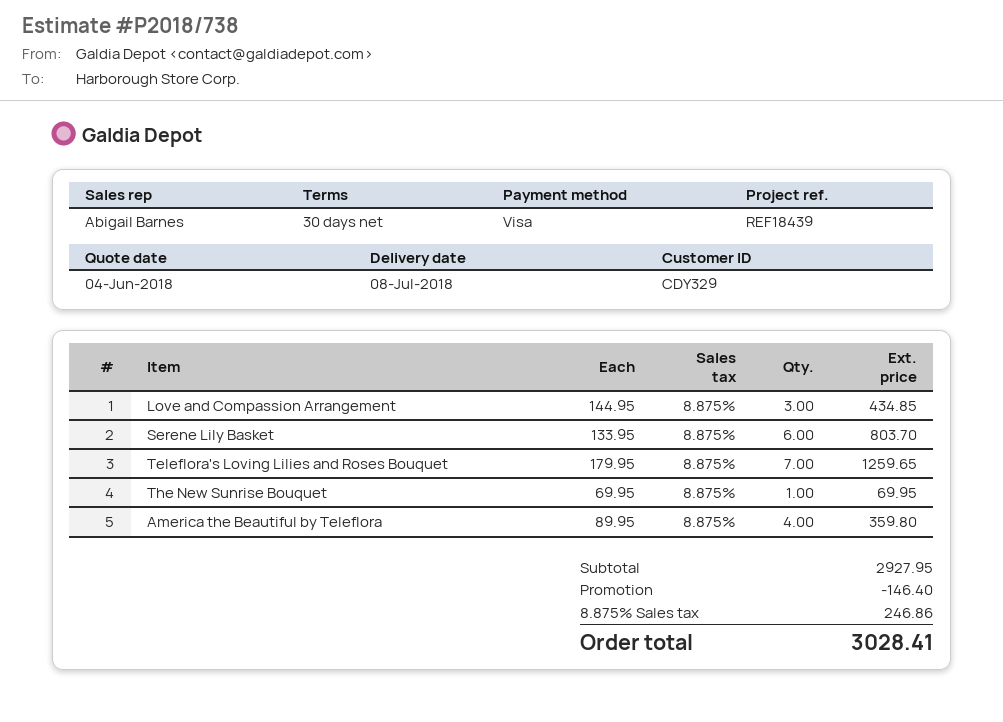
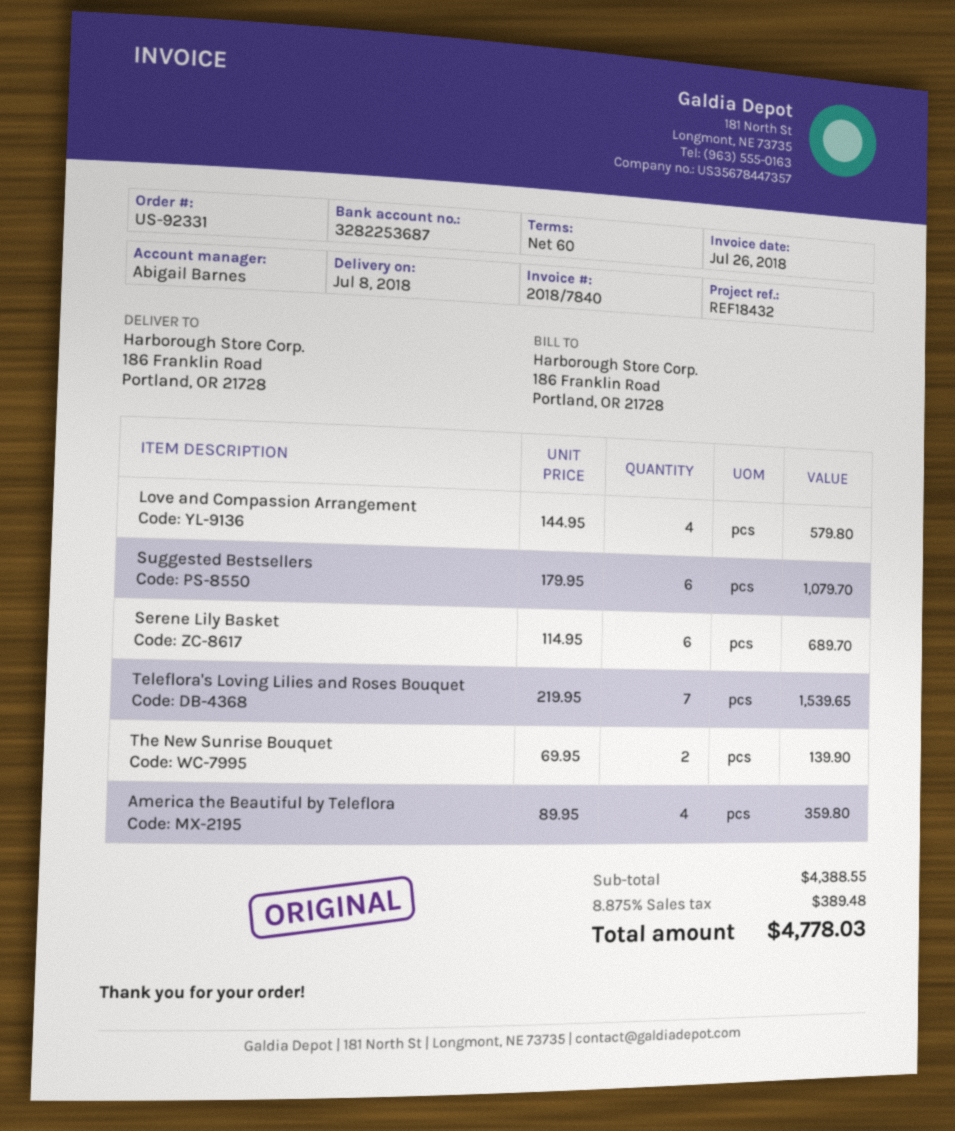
payment terms: 30 days -> 60 days
reference: REF18439 -> REF18432
Love and Compassion Arrangement: 3 x 144.95 = 434.85 -> 4 x 144.95 = 579.80
Serene Lily Basket: 6 x 133.95 = 803.70 -> 6 x 114.95 = 689.70
Teleflora's Loving Lilies and Roses Bouquet: 7 x 179.95 = 1259.65 -> 7 x 219.95 = 1539.65
The New Sunrise Bouquet: 1 x 69.95 = 69.95 -> 2 x 69.95 = 139.90
Suggested Bestsellers: none -> 6 x 179.95 = 1079.70
subtotal: 2927.95 -> 4388.55
discount: 146.40 -> none
tax: 8.875% = 246.86 -> 8.875% = 389.48
total: 3028.41 -> 4778.03

